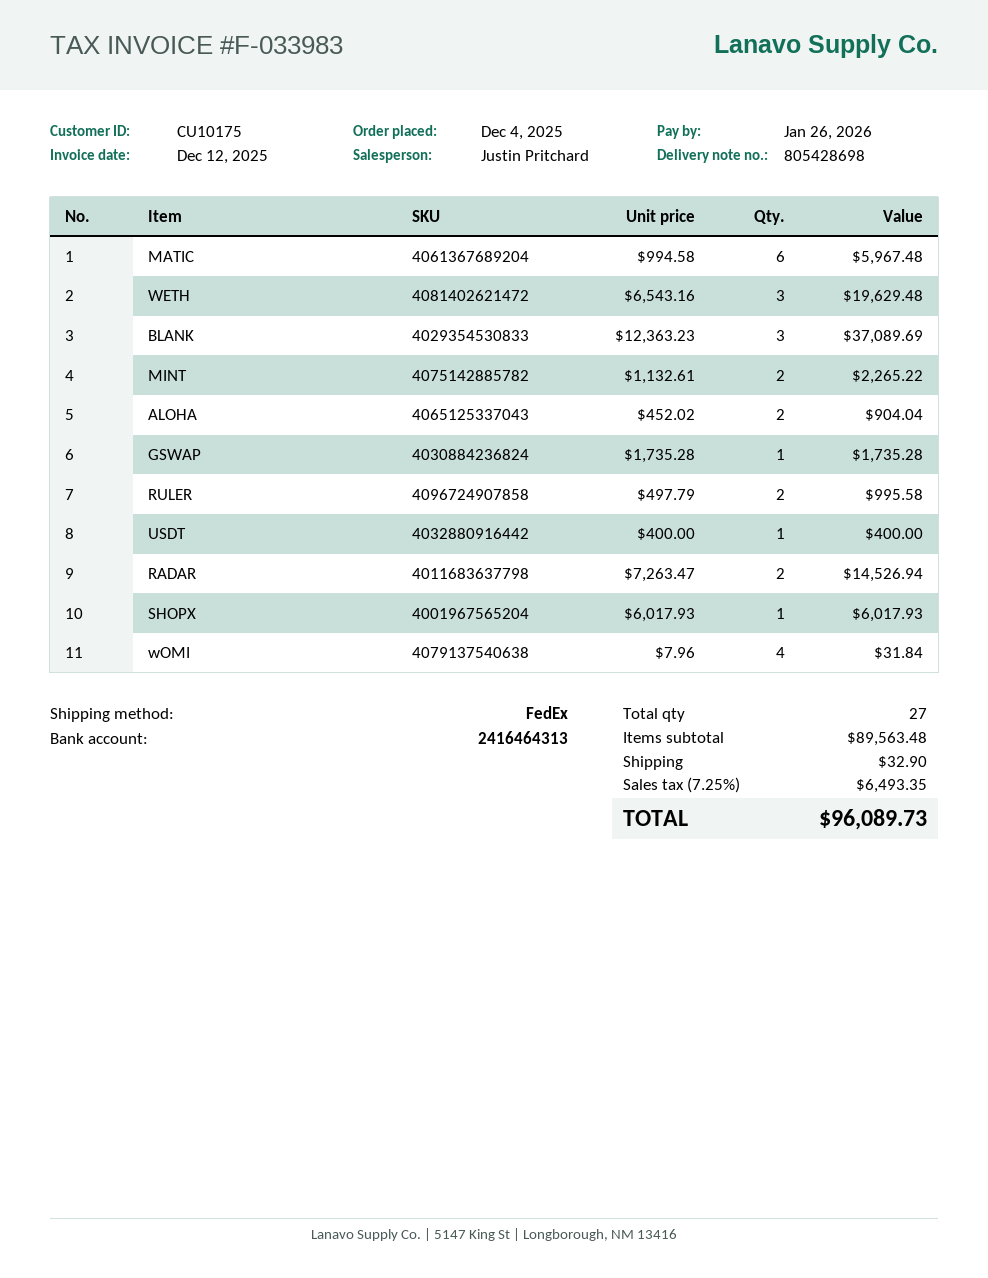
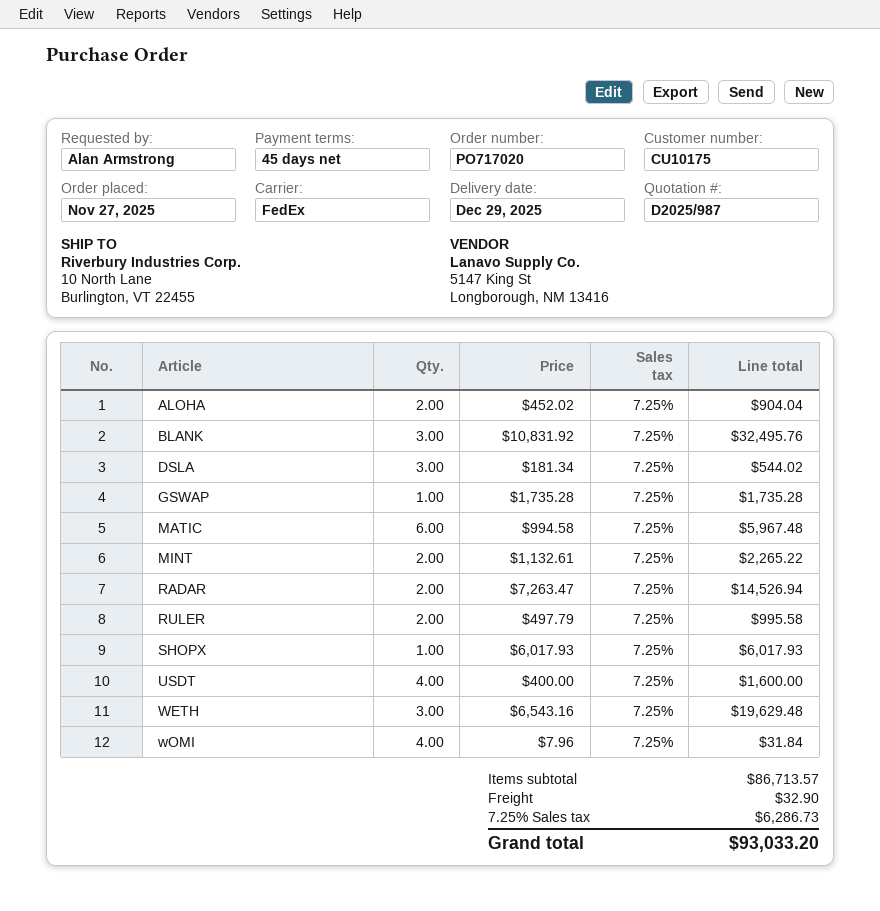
order date: 2025-12-04 -> 2025-11-27
BLANK: 3 x 12363.23 = 37089.69 -> 3 x 10831.92 = 32495.76
USDT: 1 x 400.00 = 400.00 -> 4 x 400.00 = 1600.00
DSLA: none -> 3 x 181.34 = 544.02
subtotal: 89563.48 -> 86713.57
tax: 7.25% = 6493.35 -> 7.25% = 6286.73
total: 96089.73 -> 93033.20

